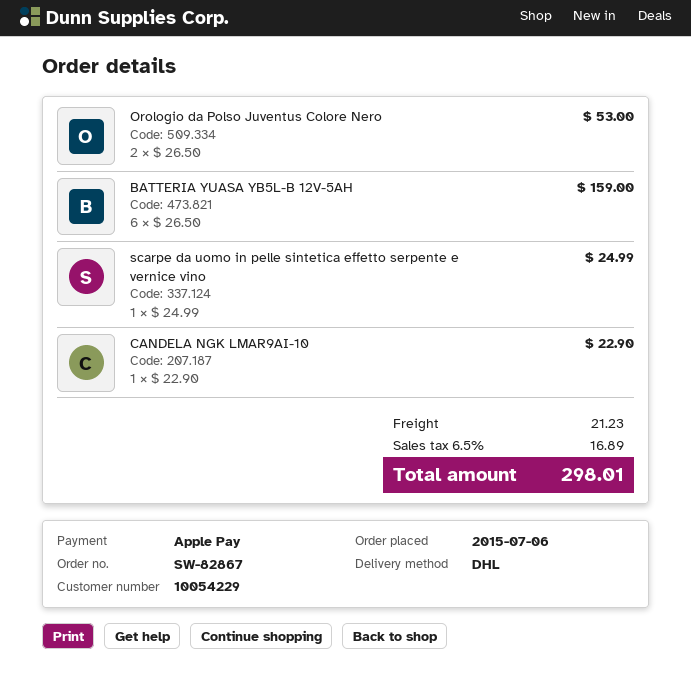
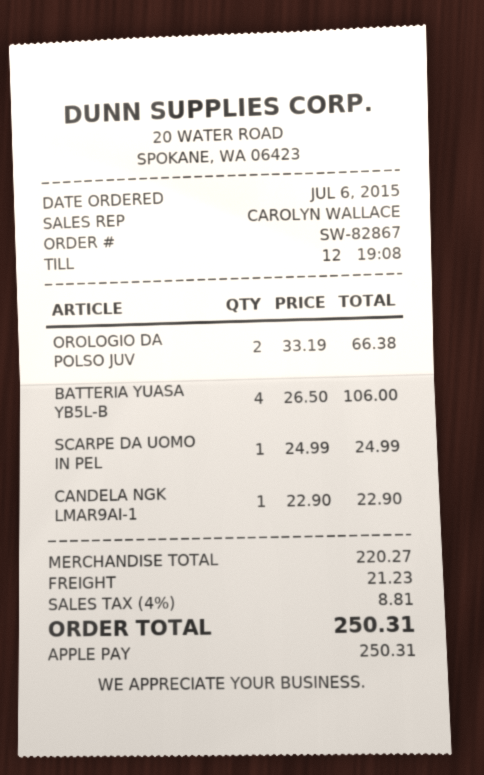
Orologio da Polso Juventus Colore Nero: 2 x 26.50 = 53.00 -> 2 x 33.19 = 66.38
BATTERIA YUASA YB5L-B 12V-5AH: 6 x 26.50 = 159.00 -> 4 x 26.50 = 106.00
tax: 6.5% = 16.89 -> 4% = 8.81
total: 298.01 -> 250.31

